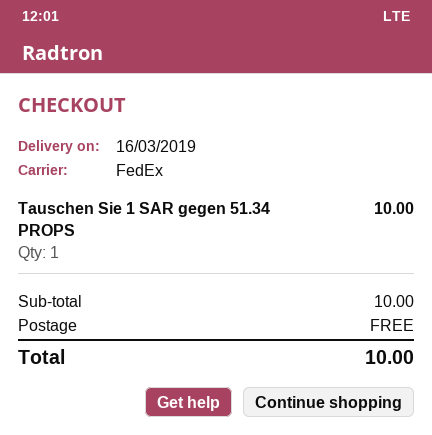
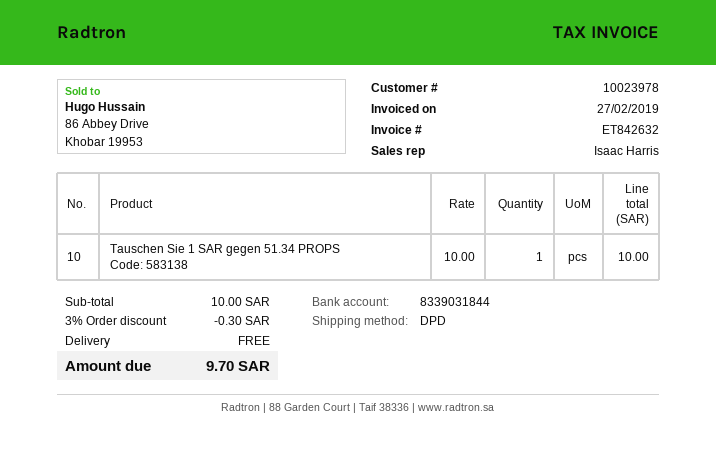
shipping method: FedEx -> DPD
discount: none -> 3% = 0.30
total: 10.00 -> 9.70

